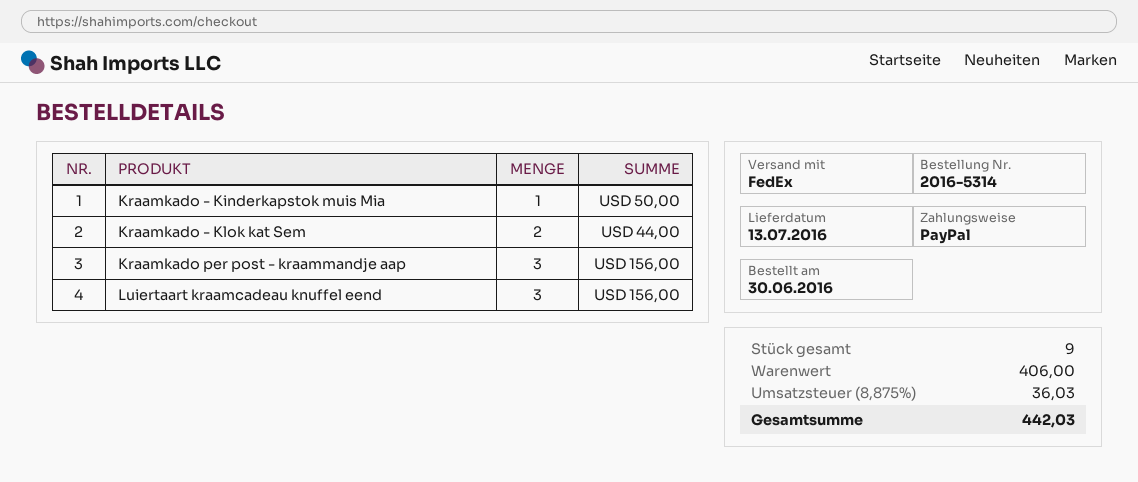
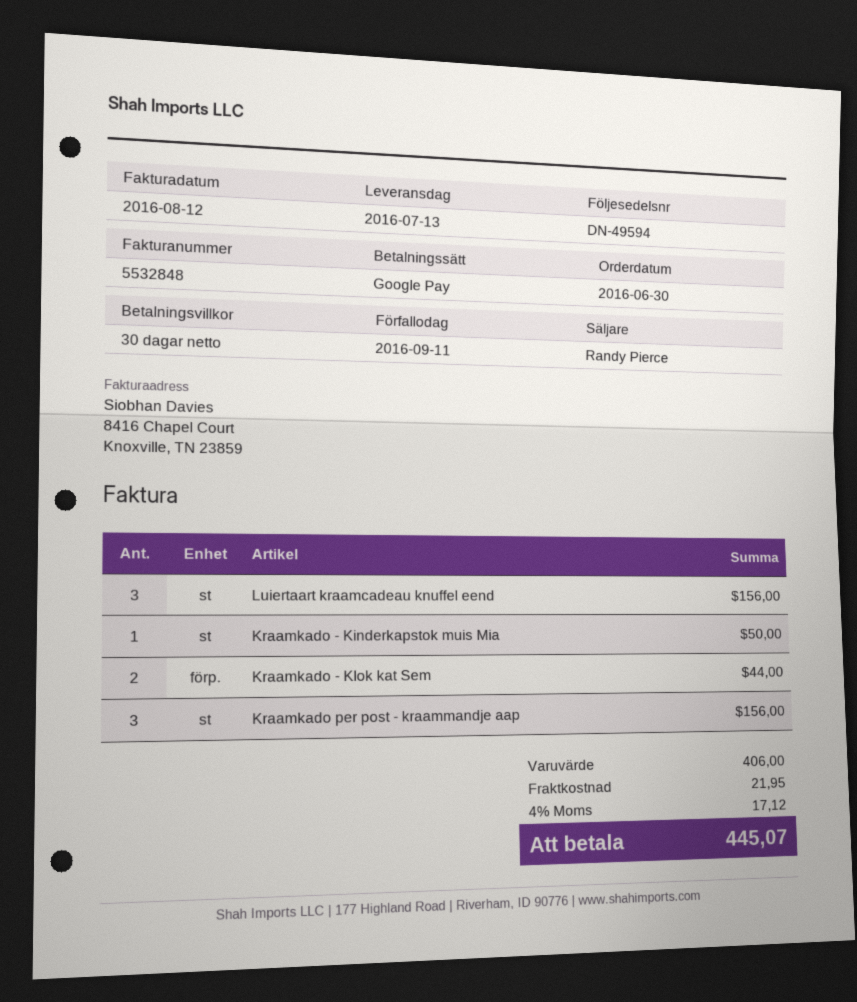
payment method: PayPal -> Google Pay
shipping: none -> 21.95
tax: 8.875% = 36.03 -> 4% = 17.12
total: 442.03 -> 445.07

